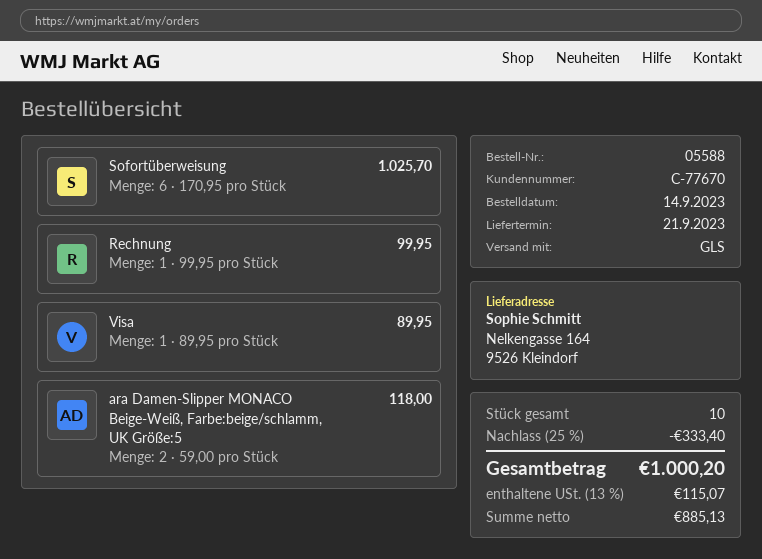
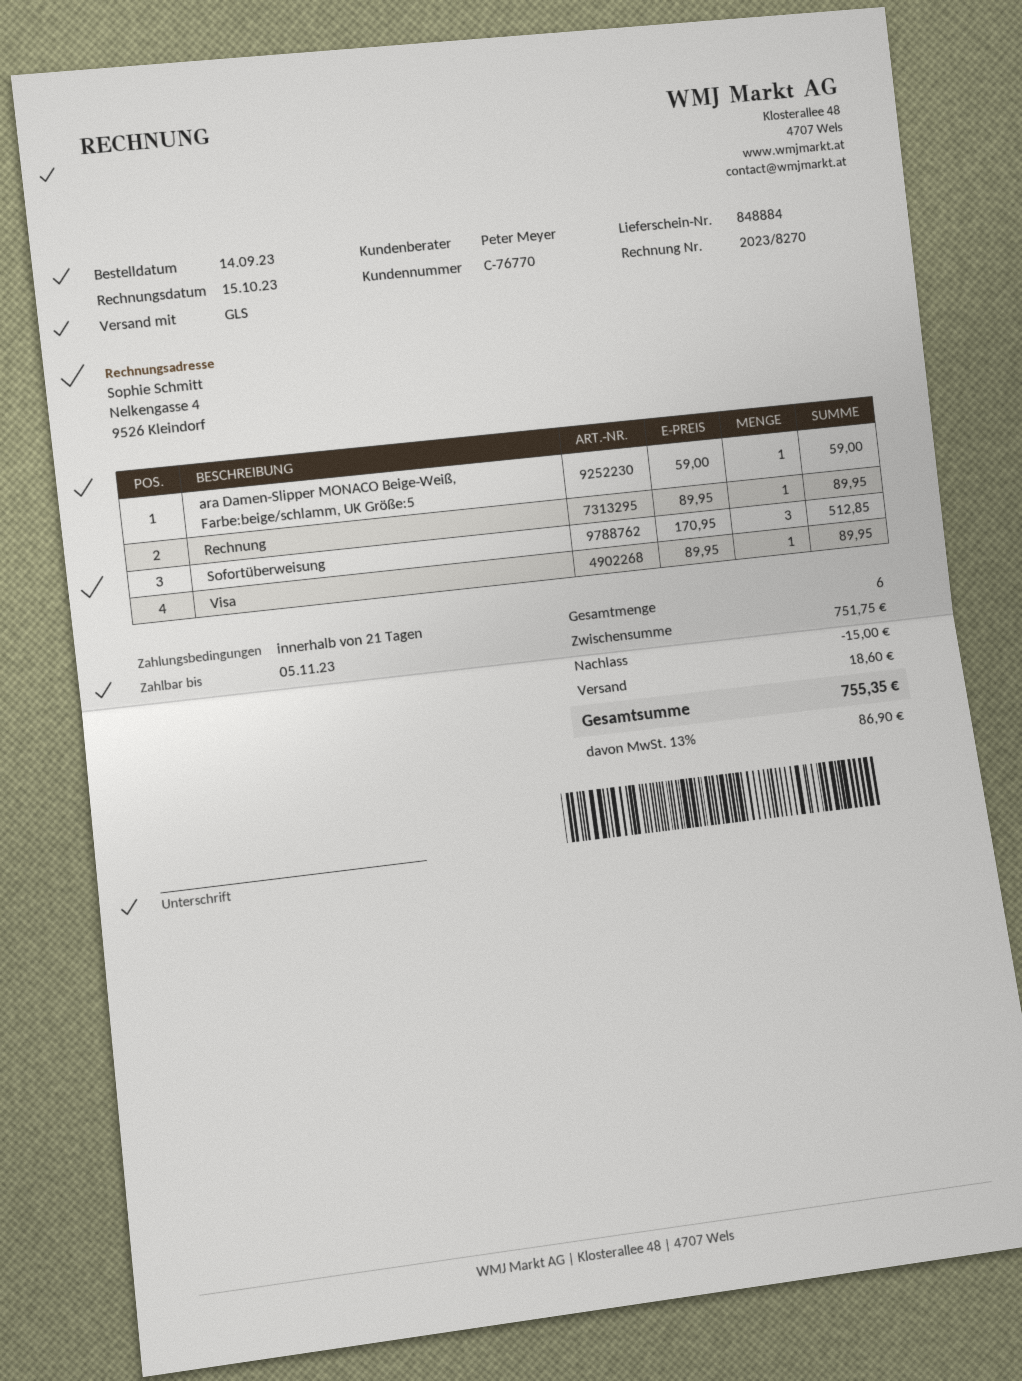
customer number: C-77670 -> C-76770
Sofortüberweisung: 6 x 170.95 = 1025.70 -> 3 x 170.95 = 512.85
Rechnung: 1 x 99.95 = 99.95 -> 1 x 89.95 = 89.95
ara Damen-Slipper MONACO Beige-Weiß, Farbe:beige/schlamm, UK Größe:5: 2 x 59.00 = 118.00 -> 1 x 59.00 = 59.00
total quantity: 10 -> 6
discount: 333.40 -> 15.00
shipping: none -> 18.60
tax: 13% = 115.07 -> 13% = 86.90
total: 1000.20 -> 755.35

